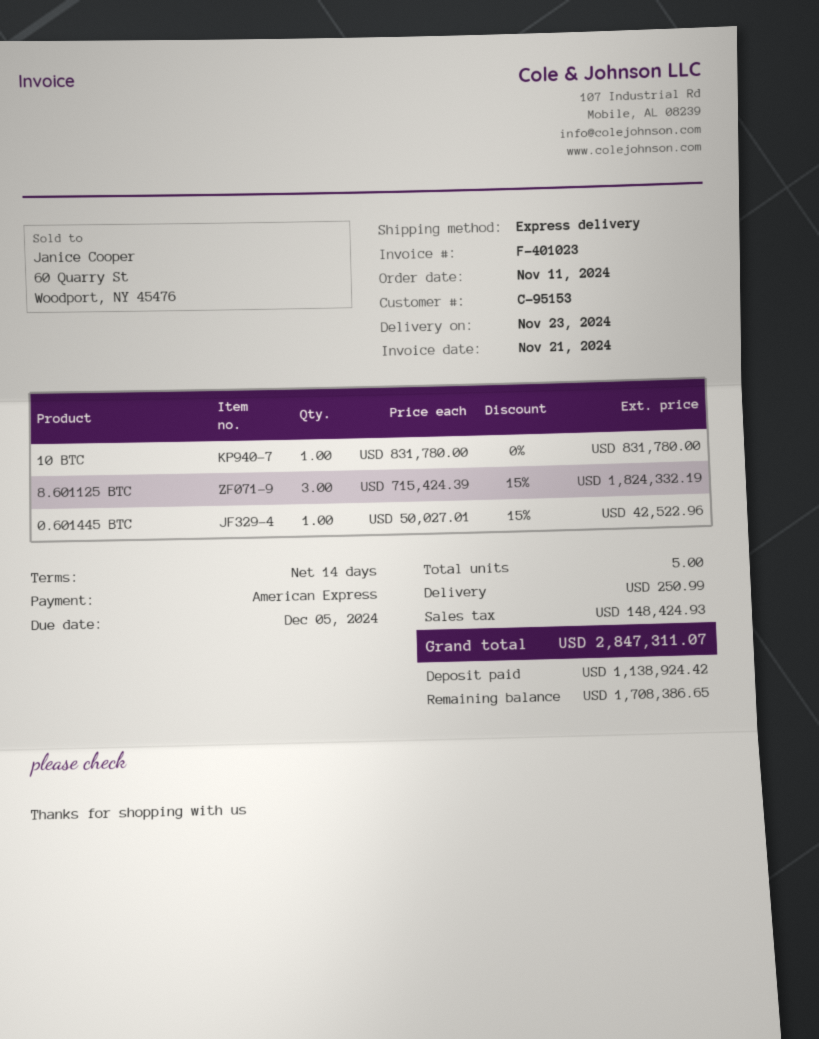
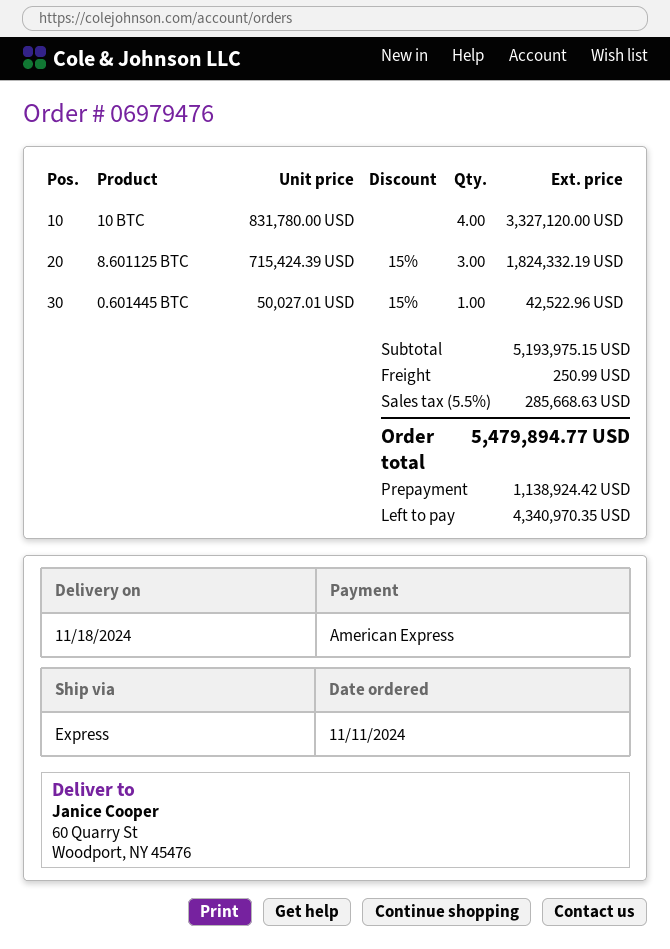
delivery date: 2024-11-23 -> 2024-11-18
10 BTC: 1 x 831780.00 = 831780.00 -> 4 x 831780.00 = 3327120.00
tax: 148424.93 -> 285668.63
total: 2847311.07 -> 5479894.77
balance: 1708386.65 -> 4340970.35

